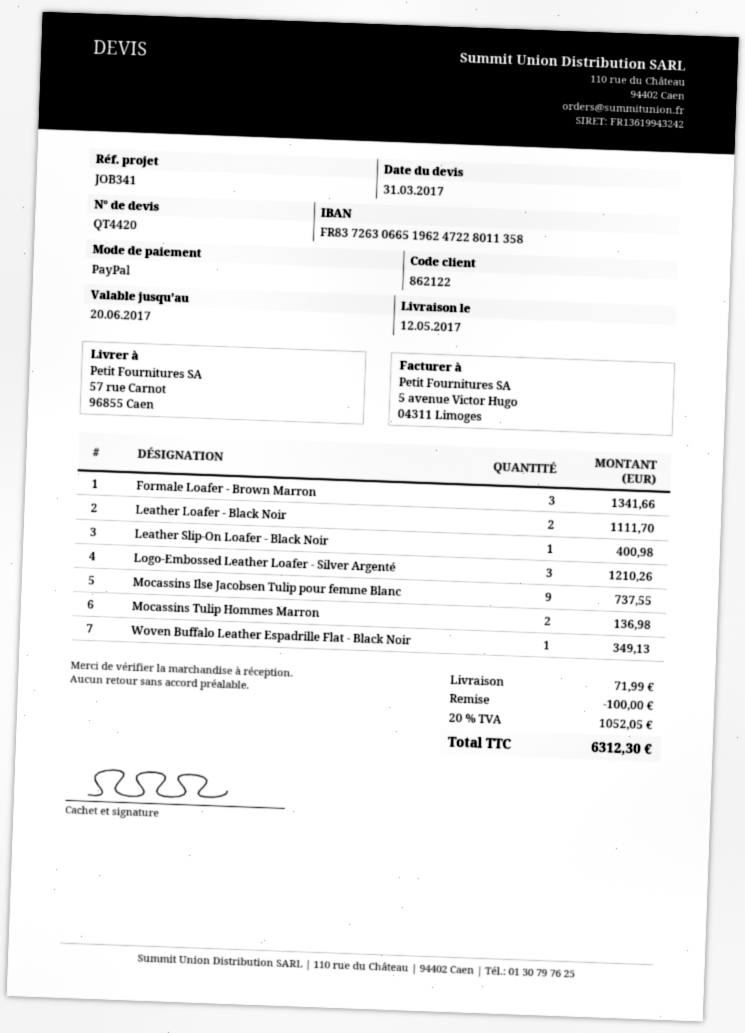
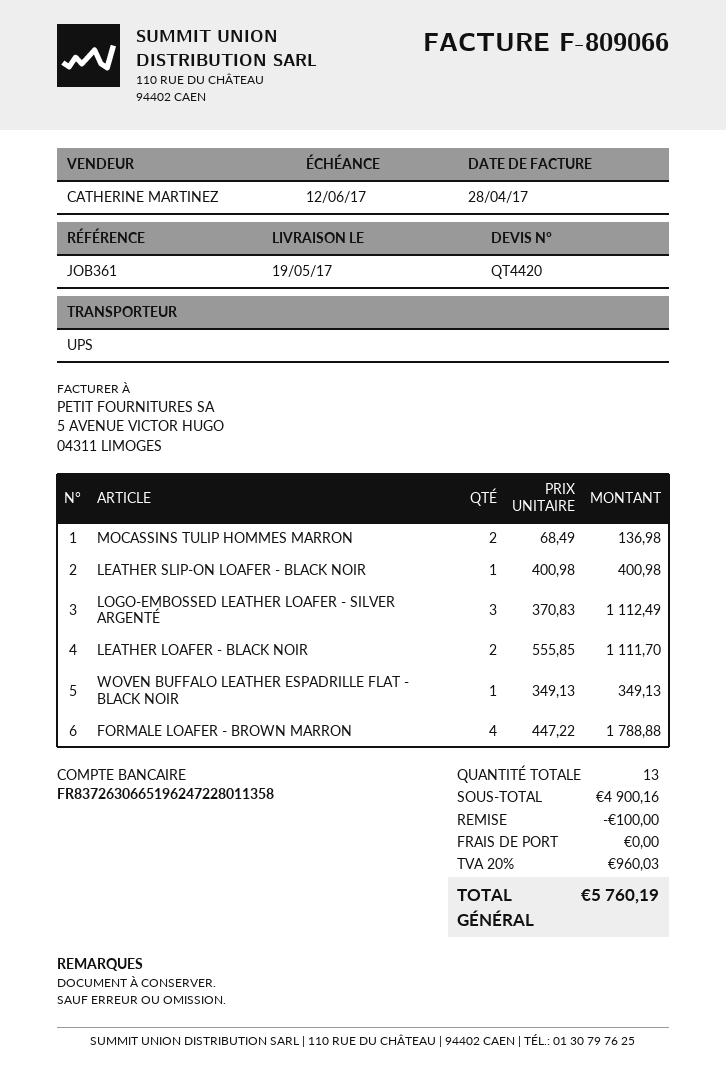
delivery date: 2017-05-12 -> 2017-05-19
reference: JOB341 -> JOB361
Formale Loafer - Brown Marron: 3 for 1341.66 -> 4 for 1788.88
Logo-Embossed Leather Loafer - Silver Argenté: 3 for 1210.26 -> 3 for 1112.49
Mocassins Ilse Jacobsen Tulip pour femme Blanc: 9 for 737.55 -> none
shipping: 71.99 -> 0.00
tax: 20% = 1052.05 -> 20% = 960.03
total: 6312.30 -> 5760.19

